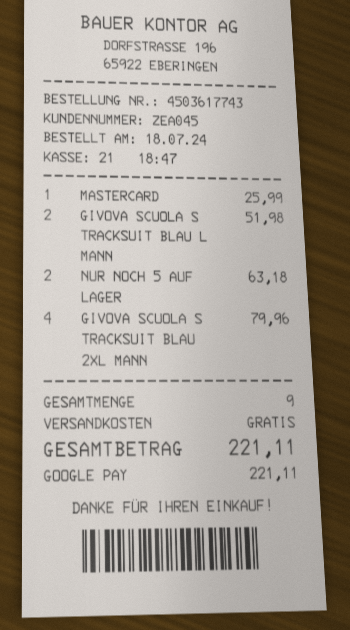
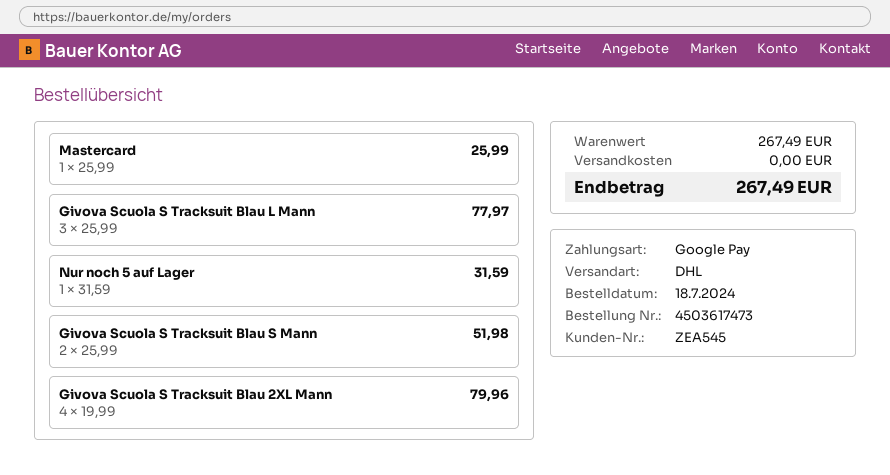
order number: 4503617743 -> 4503617473
customer number: ZEA045 -> ZEA545
GIVOVA SCUOLA S TRACKSUIT BLAU L MANN: 2 for 51.98 -> 3 for 77.97
NUR NOCH 5 AUF LAGER: 2 for 63.18 -> 1 for 31.59
Givova Scuola S Tracksuit Blau S Mann: none -> 2 for 51.98
total: 221.11 -> 267.49

